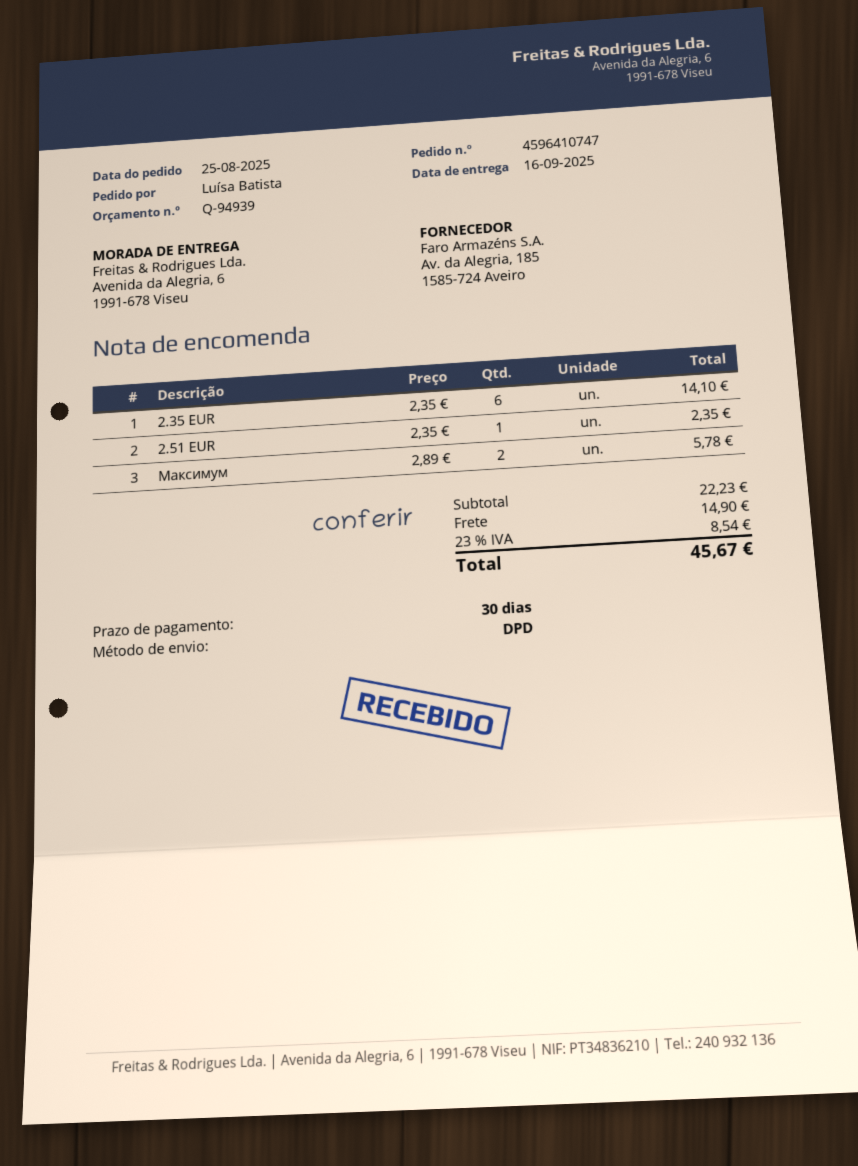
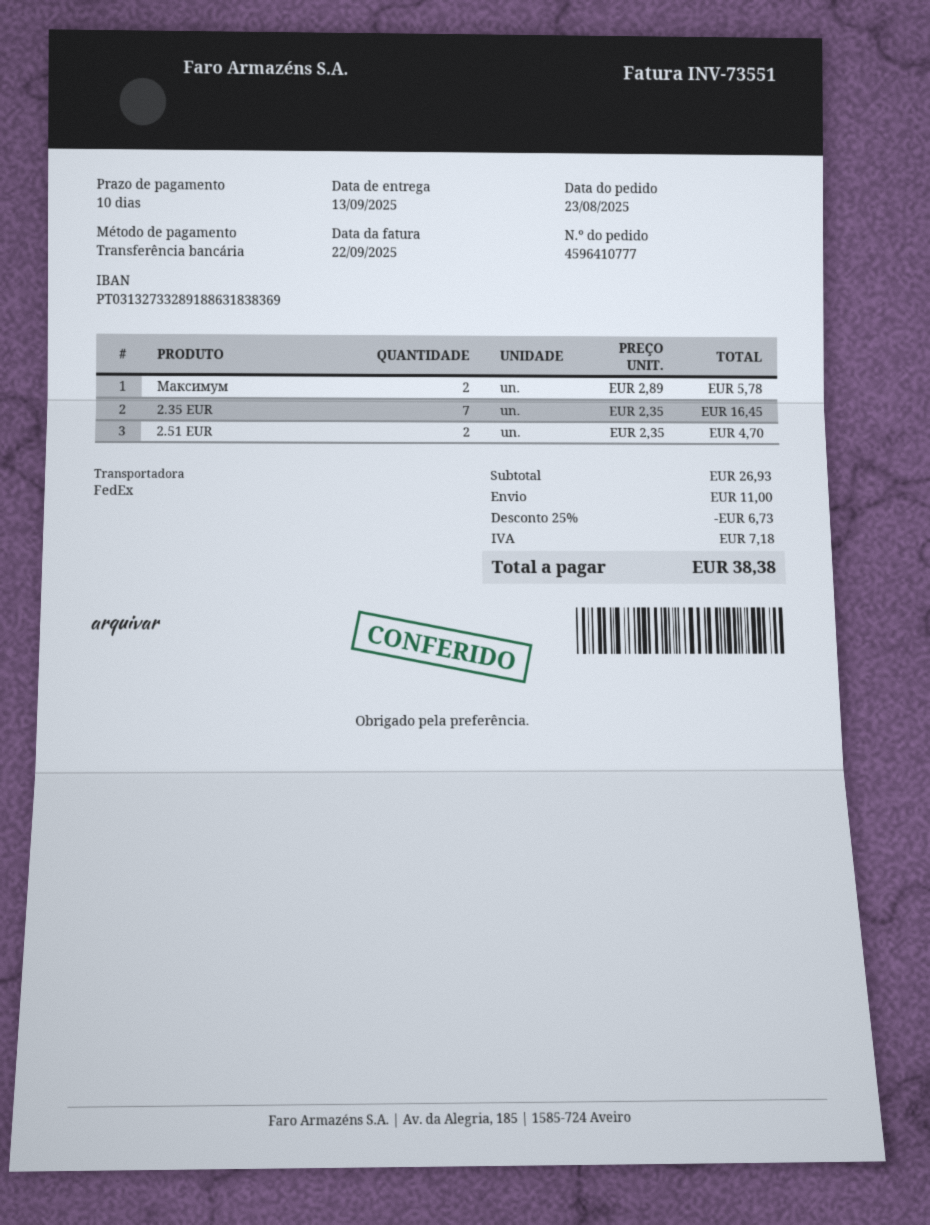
order number: 4596410747 -> 4596410777
order date: 2025-08-25 -> 2025-08-23
delivery date: 2025-09-16 -> 2025-09-13
payment terms: 30 days -> 10 days
shipping method: DPD -> FedEx
2.35 EUR: 6 x 2.35 = 14.10 -> 7 x 2.35 = 16.45
2.51 EUR: 1 x 2.35 = 2.35 -> 2 x 2.35 = 4.70
subtotal: 22.23 -> 26.93
discount: none -> 25% = 6.73
shipping: 14.90 -> 11.00
tax: 8.54 -> 7.18
total: 45.67 -> 38.38

